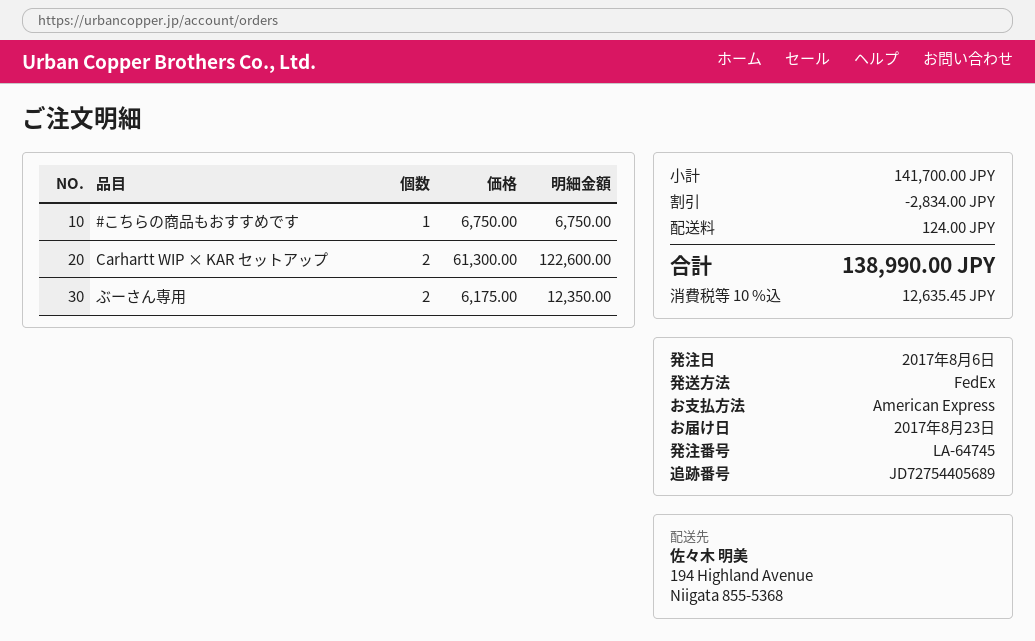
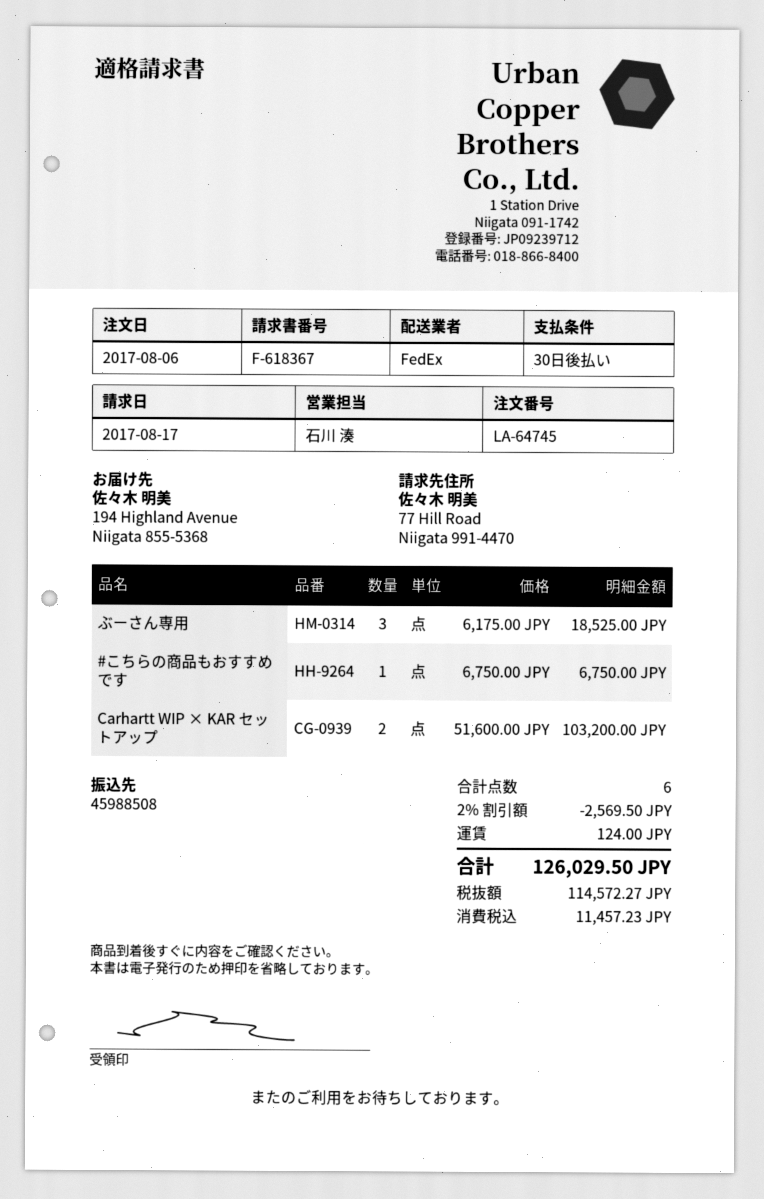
Carhartt WIP × KAR セットアップ: 2 x 61300.00 = 122600.00 -> 2 x 51600.00 = 103200.00
ぶーさん専用: 2 x 6175.00 = 12350.00 -> 3 x 6175.00 = 18525.00
discount: 2834.00 -> 2569.50
tax: 12635.45 -> 11457.23
total: 138990.00 -> 126029.50

